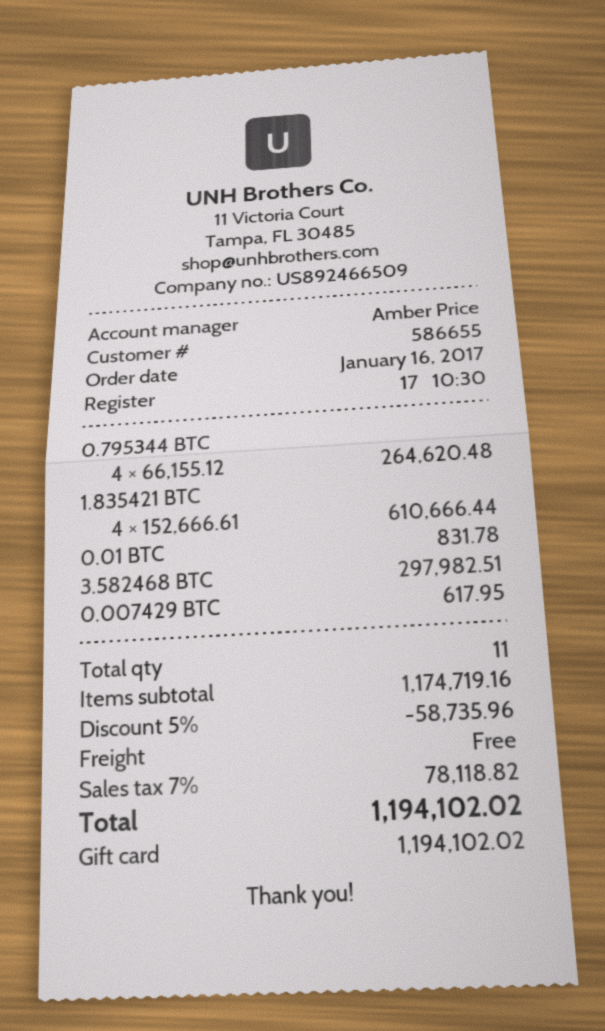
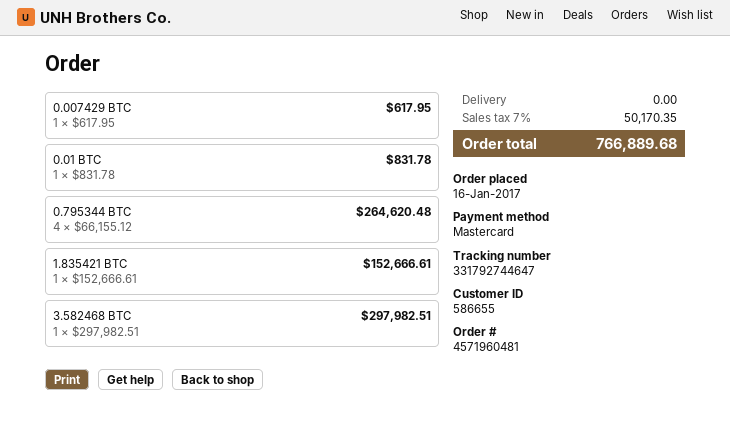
payment method: gift card -> Mastercard
1.835421 BTC: 4 x 152666.61 = 610666.44 -> 1 x 152666.61 = 152666.61
discount: 5% = 58735.96 -> none
tax: 7% = 78118.82 -> 7% = 50170.35
total: 1194102.02 -> 766889.68

